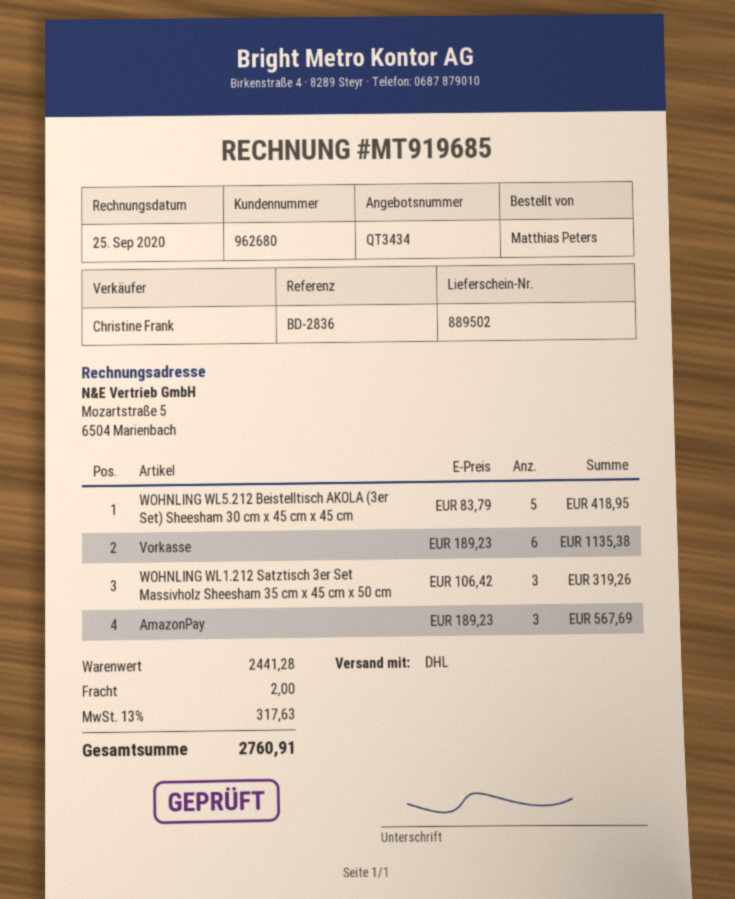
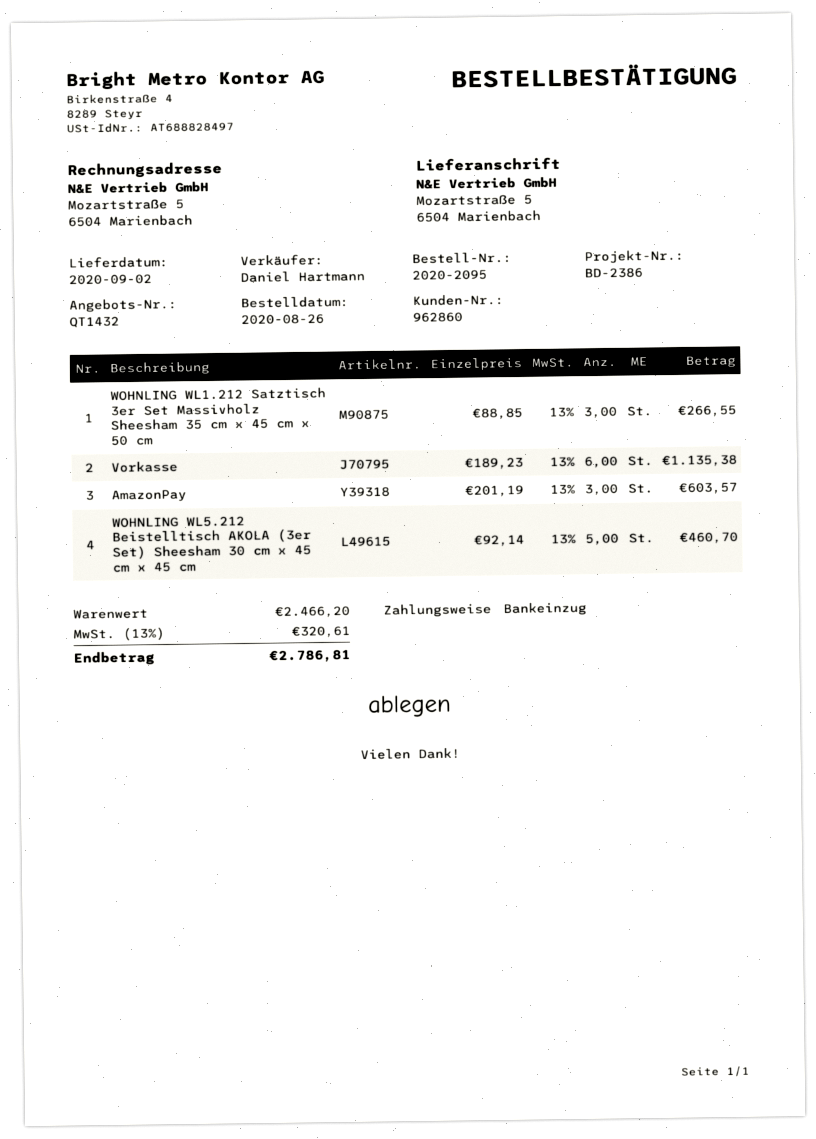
quote number: QT3434 -> QT1432
customer number: 962680 -> 962860
reference: BD-2836 -> BD-2386
sales rep: Christine Frank -> Daniel Hartmann
WOHNLING WL5.212 Beistelltisch AKOLA (3er Set) Sheesham 30 cm x 45 cm x 45 cm: 5 x 83.79 = 418.95 -> 5 x 92.14 = 460.70
WOHNLING WL1.212 Satztisch 3er Set Massivholz Sheesham 35 cm x 45 cm x 50 cm: 3 x 106.42 = 319.26 -> 3 x 88.85 = 266.55
AmazonPay: 3 x 189.23 = 567.69 -> 3 x 201.19 = 603.57
subtotal: 2441.28 -> 2466.20
shipping: 2.00 -> none
tax: 13% = 317.63 -> 13% = 320.61
total: 2760.91 -> 2786.81

